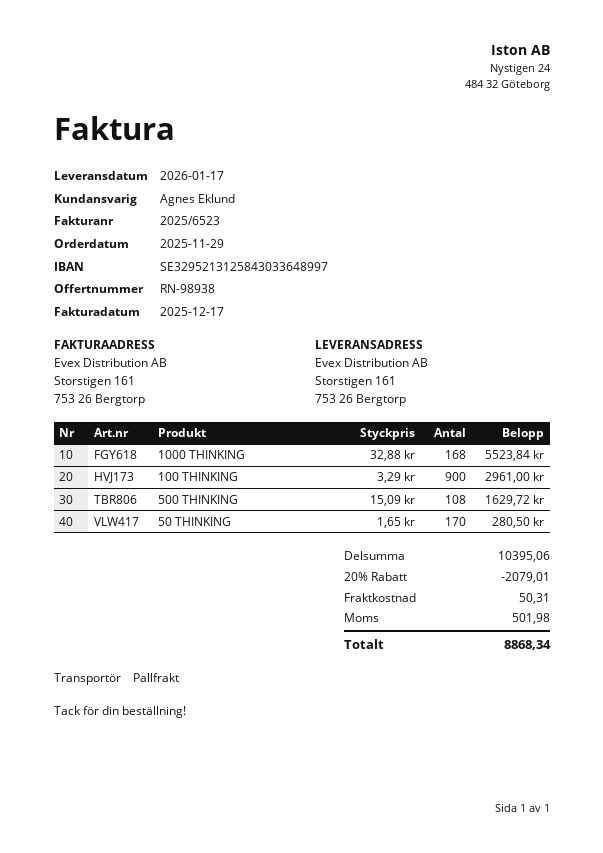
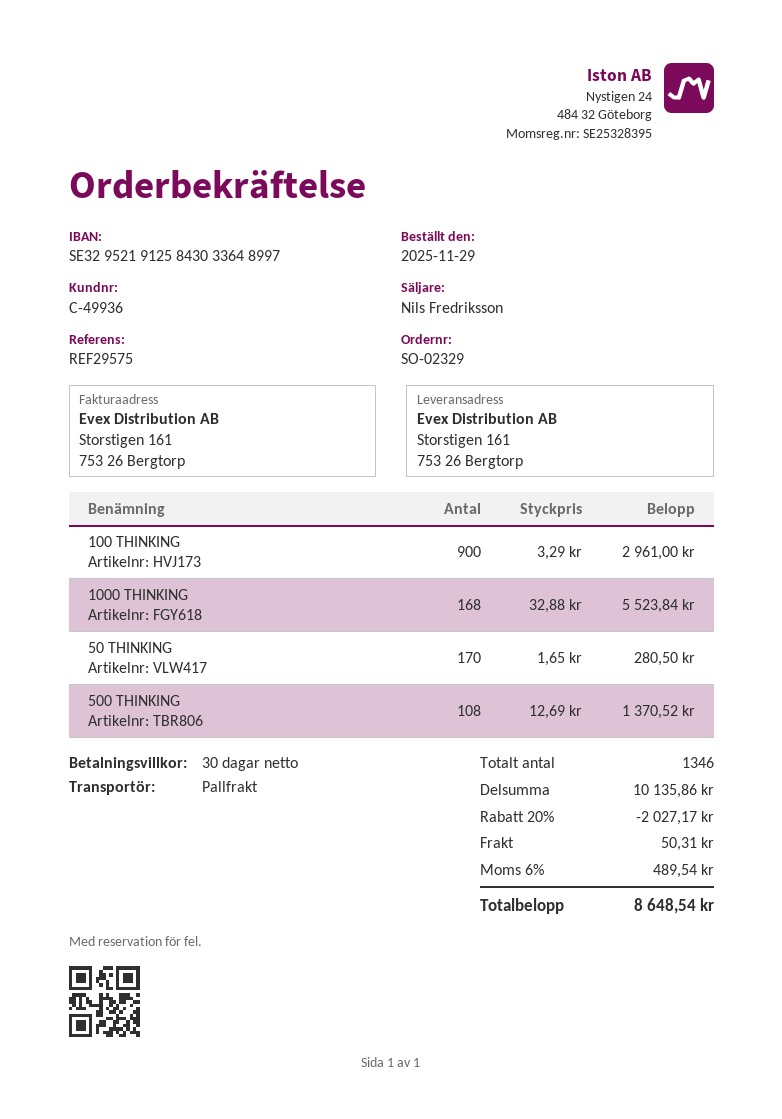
sales rep: Agnes Eklund -> Nils Fredriksson
bank account: SE3295213125843033648997 -> SE3295219125843033648997
500 THINKING: 108 x 15.09 = 1629.72 -> 108 x 12.69 = 1370.52
subtotal: 10395.06 -> 10135.86
discount: 20% = 2079.01 -> 20% = 2027.17
tax: 501.98 -> 489.54
total: 8868.34 -> 8648.54

